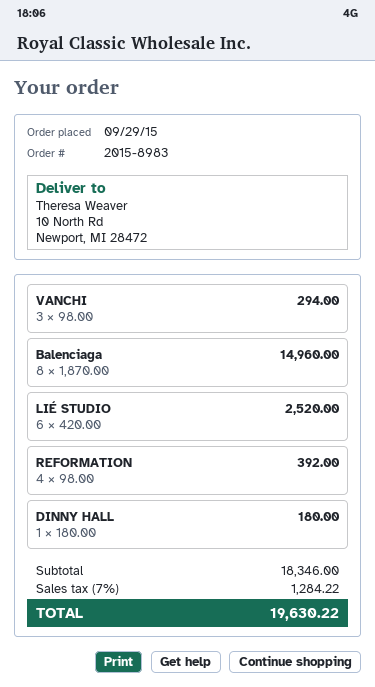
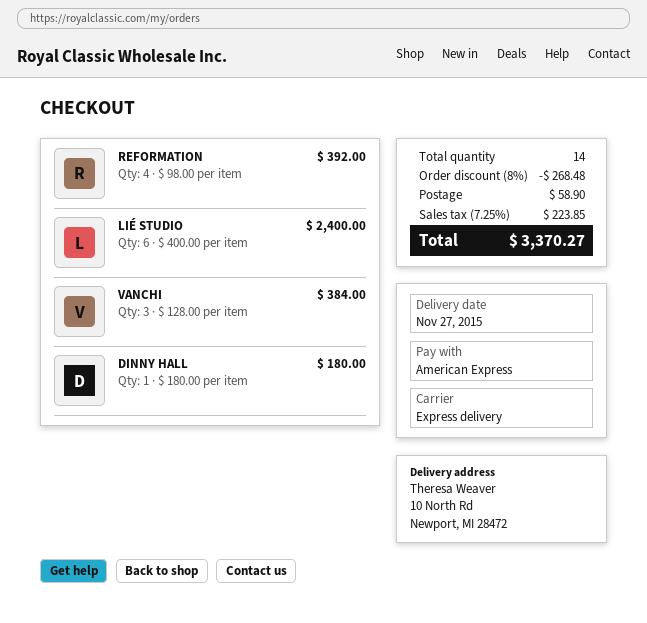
VANCHI: 3 x 98.00 = 294.00 -> 3 x 128.00 = 384.00
Balenciaga: 8 x 1870.00 = 14960.00 -> none
LIÉ STUDIO: 6 x 420.00 = 2520.00 -> 6 x 400.00 = 2400.00
discount: none -> 8% = 268.48
shipping: none -> 58.90
tax: 7% = 1284.22 -> 7.25% = 223.85
total: 19630.22 -> 3370.27

